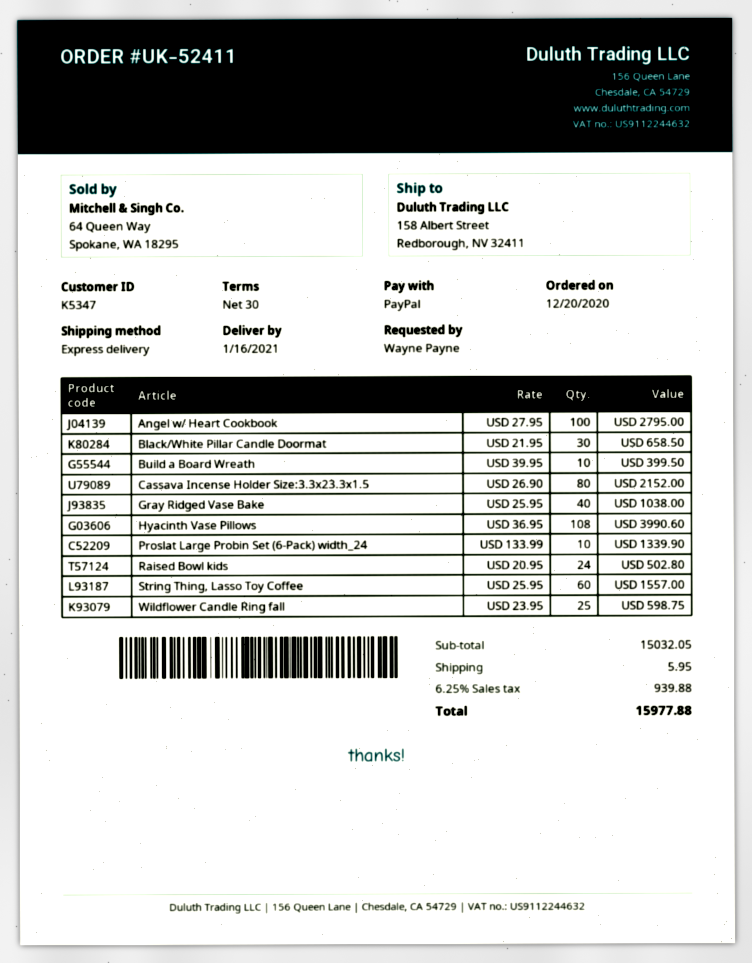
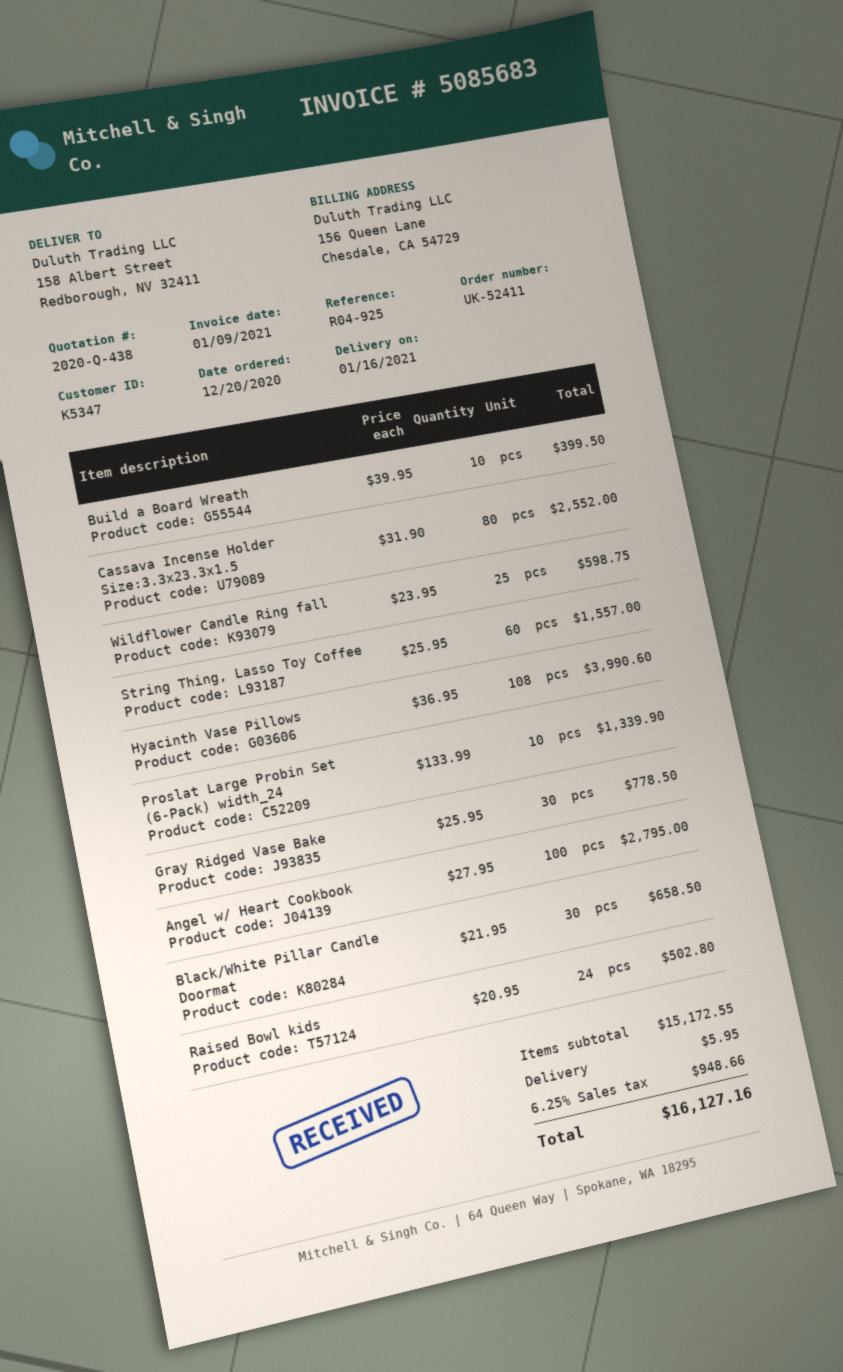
Cassava Incense Holder Size:3.3x23.3x1.5: 80 x 26.90 = 2152.00 -> 80 x 31.90 = 2552.00
Gray Ridged Vase Bake: 40 x 25.95 = 1038.00 -> 30 x 25.95 = 778.50
subtotal: 15032.05 -> 15172.55
tax: 6.25% = 939.88 -> 6.25% = 948.66
total: 15977.88 -> 16127.16

